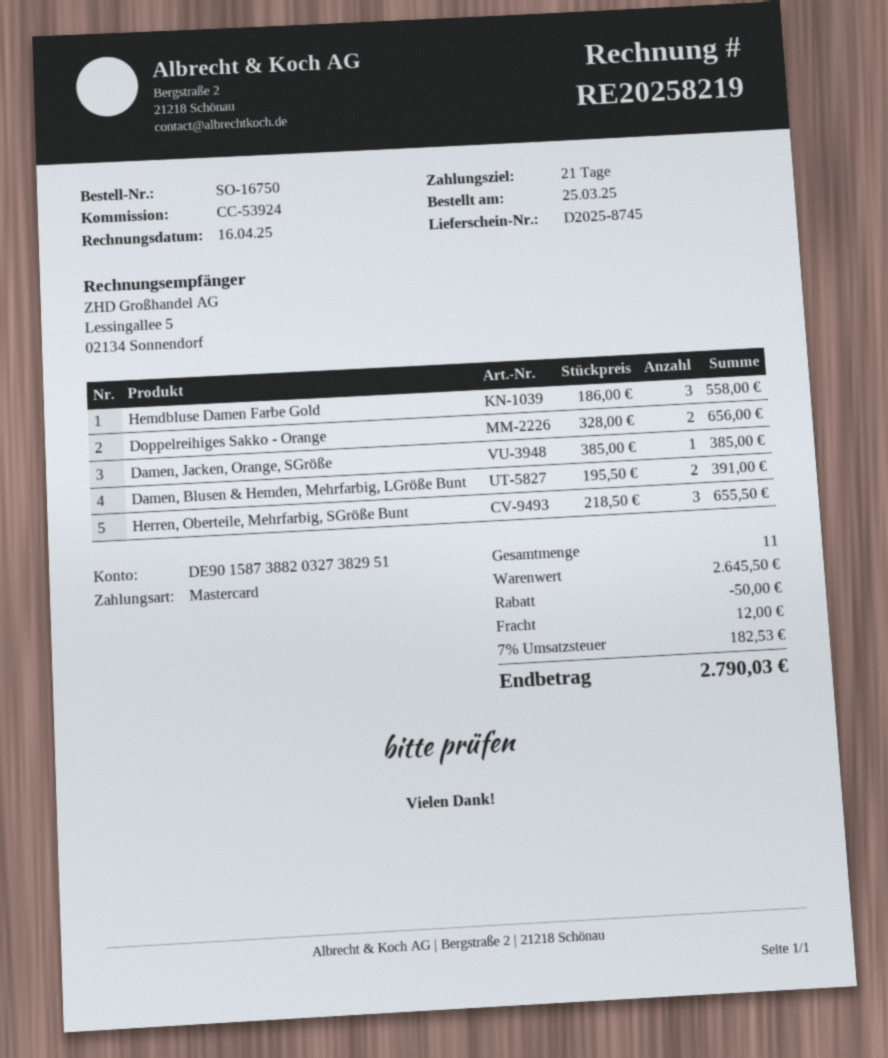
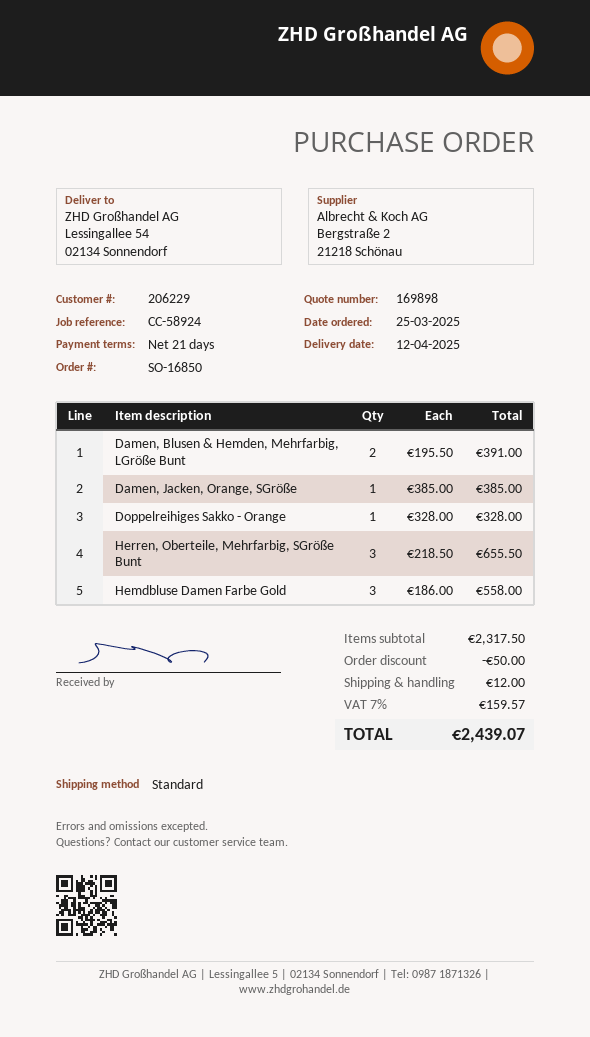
order number: SO-16750 -> SO-16850
reference: CC-53924 -> CC-58924
Doppelreihiges Sakko - Orange: 2 x 328.00 = 656.00 -> 1 x 328.00 = 328.00
subtotal: 2645.50 -> 2317.50
tax: 7% = 182.53 -> 7% = 159.57
total: 2790.03 -> 2439.07

